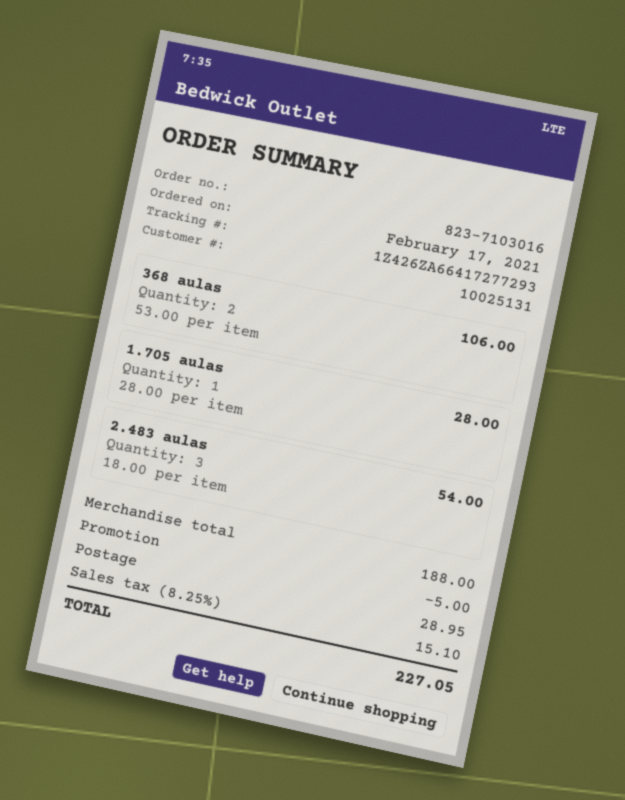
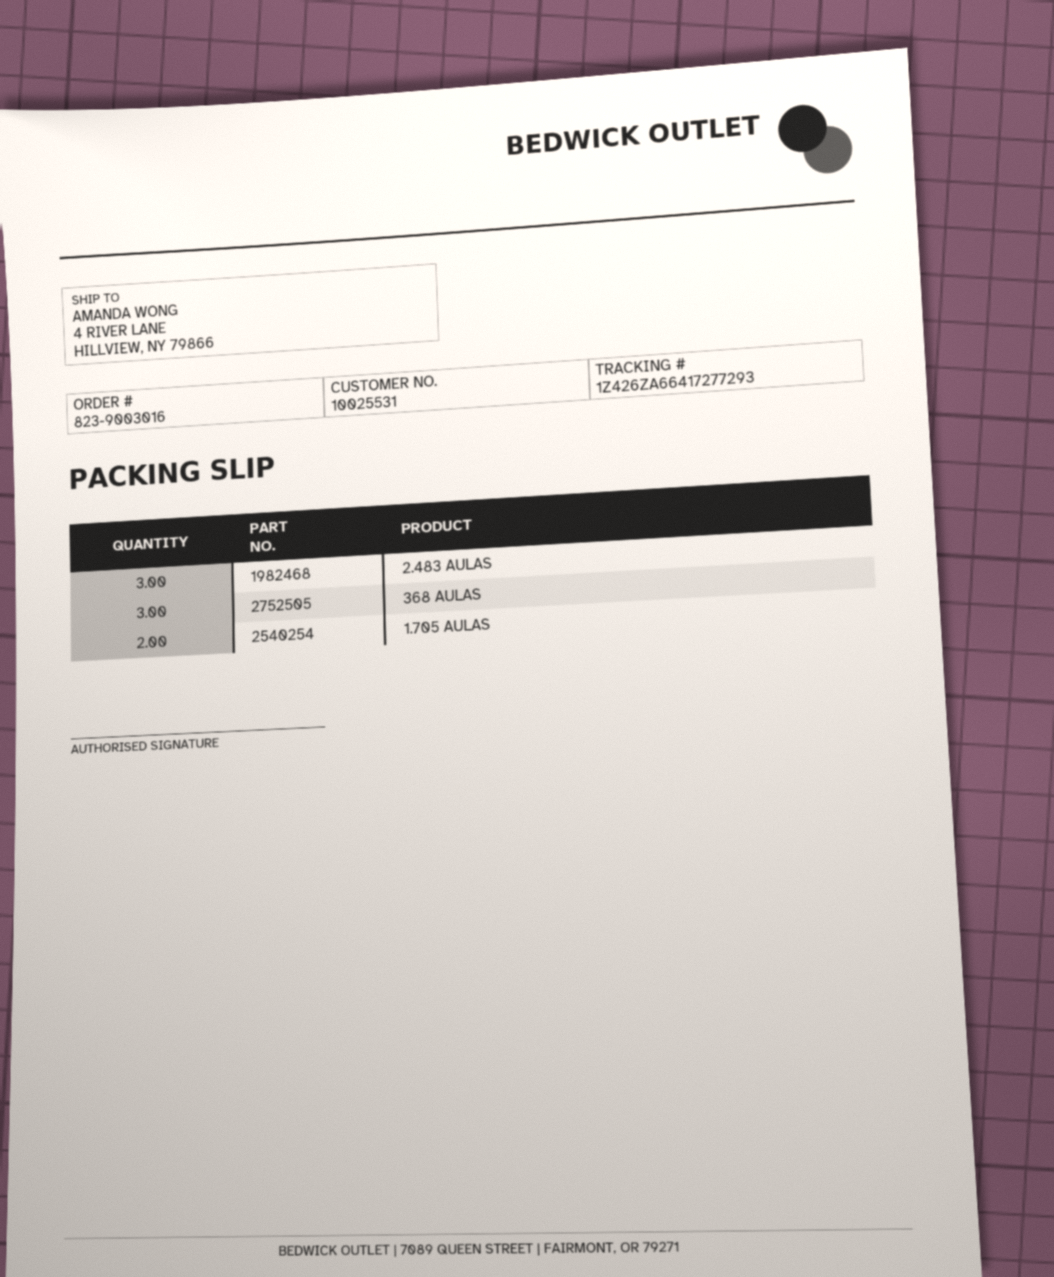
order number: 823-7103016 -> 823-9003016
customer number: 10025131 -> 10025531
368 aulas: 2 -> 3
1.705 aulas: 1 -> 2

